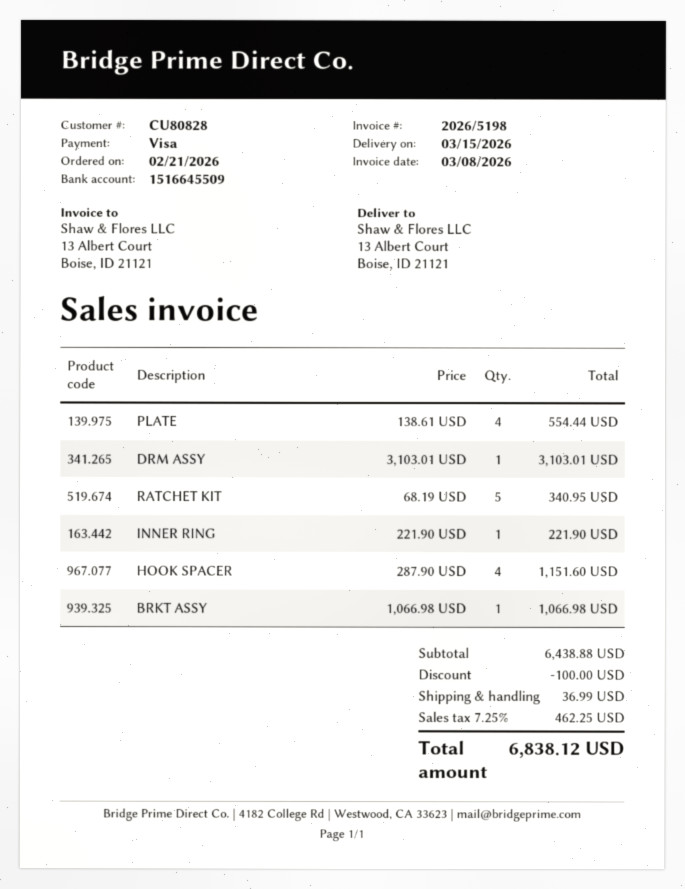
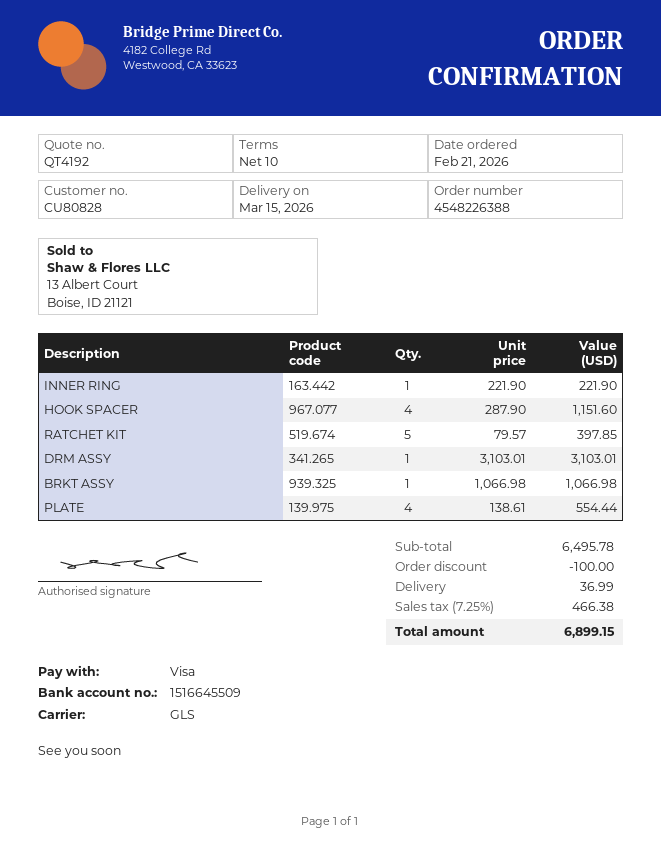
RATCHET KIT: 5 x 68.19 = 340.95 -> 5 x 79.57 = 397.85
subtotal: 6438.88 -> 6495.78
tax: 7.25% = 462.25 -> 7.25% = 466.38
total: 6838.12 -> 6899.15

